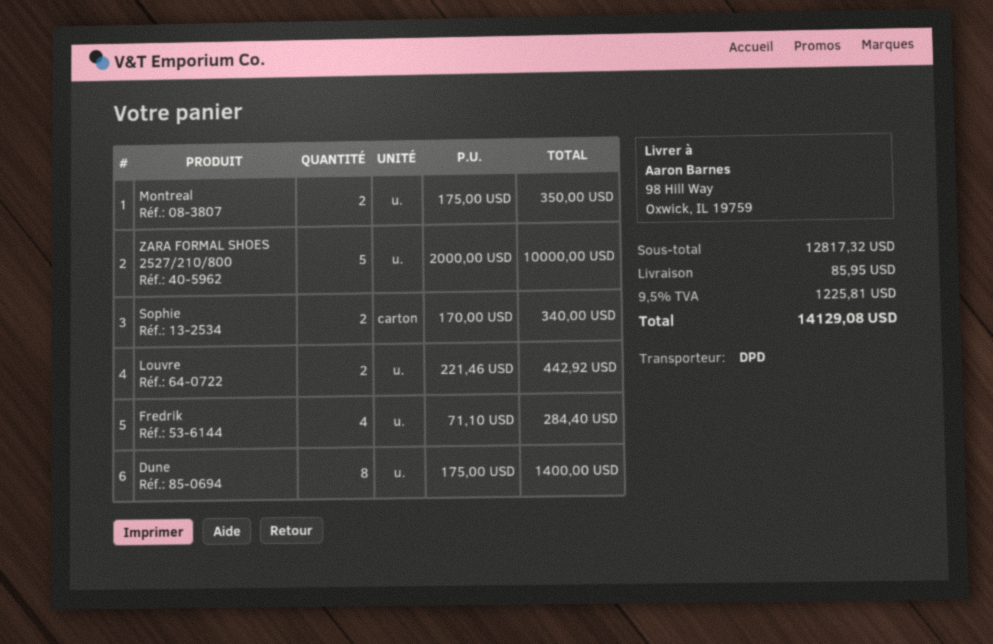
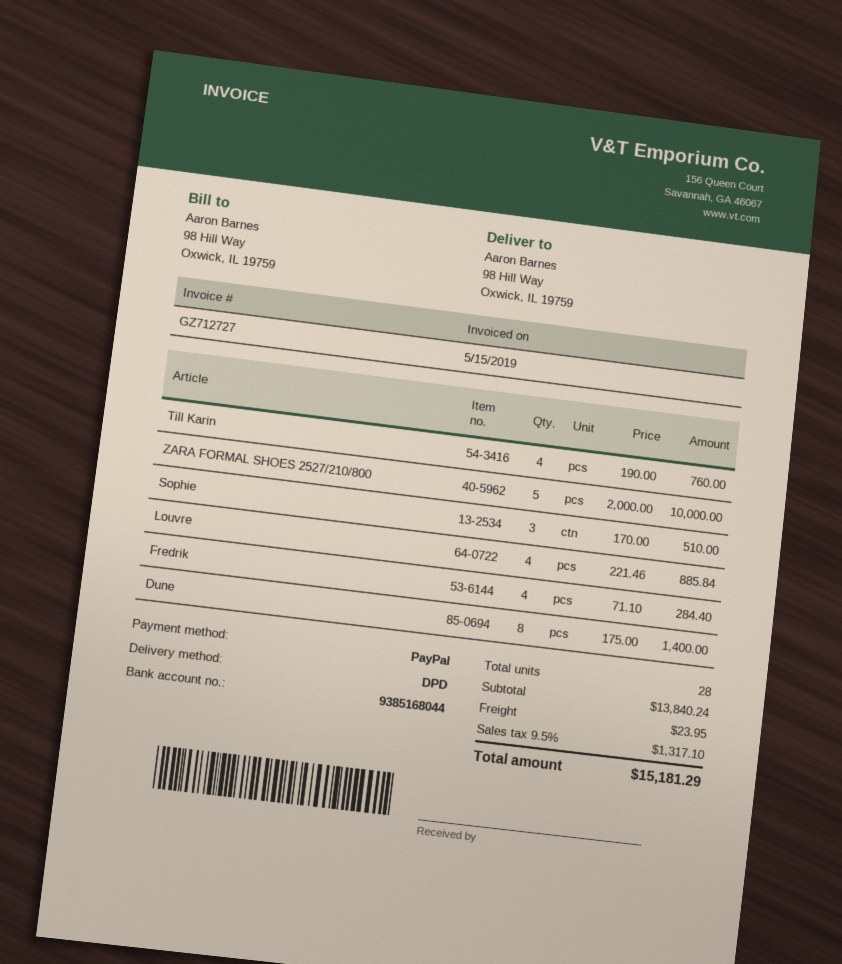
Montreal: 2 x 175.00 = 350.00 -> none
Sophie: 2 x 170.00 = 340.00 -> 3 x 170.00 = 510.00
Louvre: 2 x 221.46 = 442.92 -> 4 x 221.46 = 885.84
Till Karin: none -> 4 x 190.00 = 760.00
subtotal: 12817.32 -> 13840.24
shipping: 85.95 -> 23.95
tax: 9.5% = 1225.81 -> 9.5% = 1317.10
total: 14129.08 -> 15181.29

